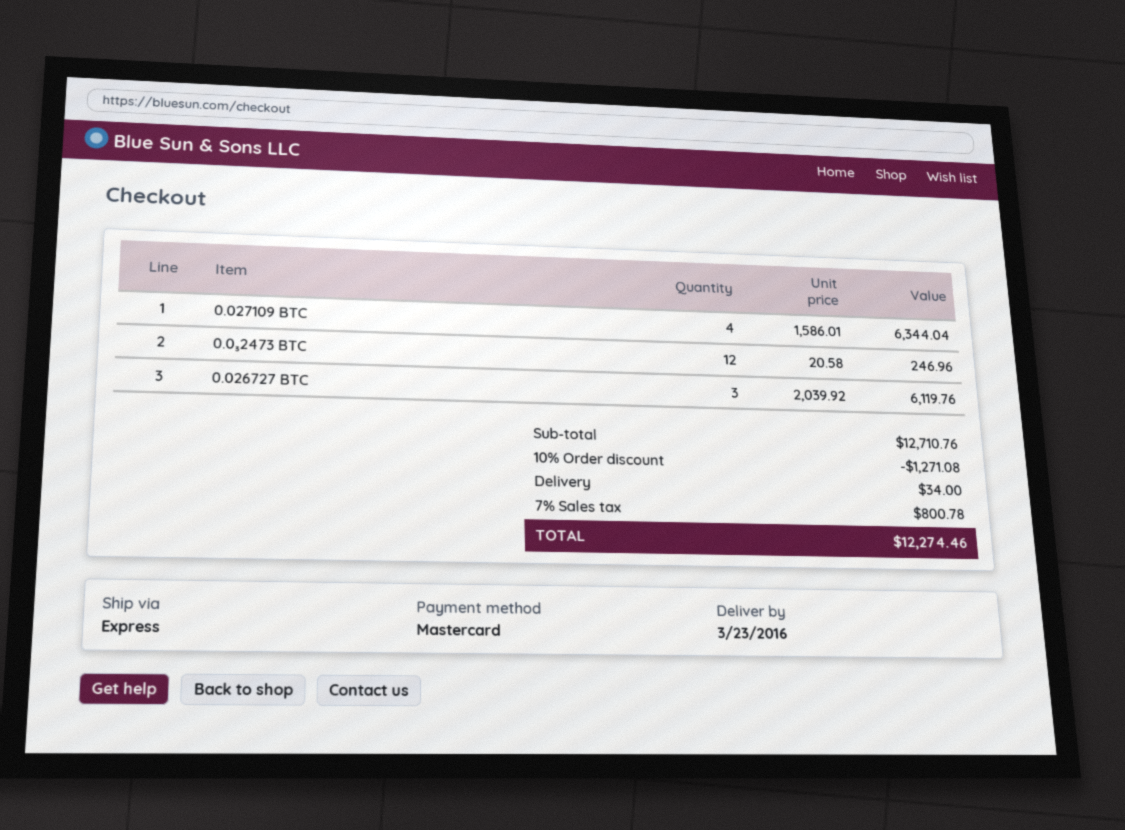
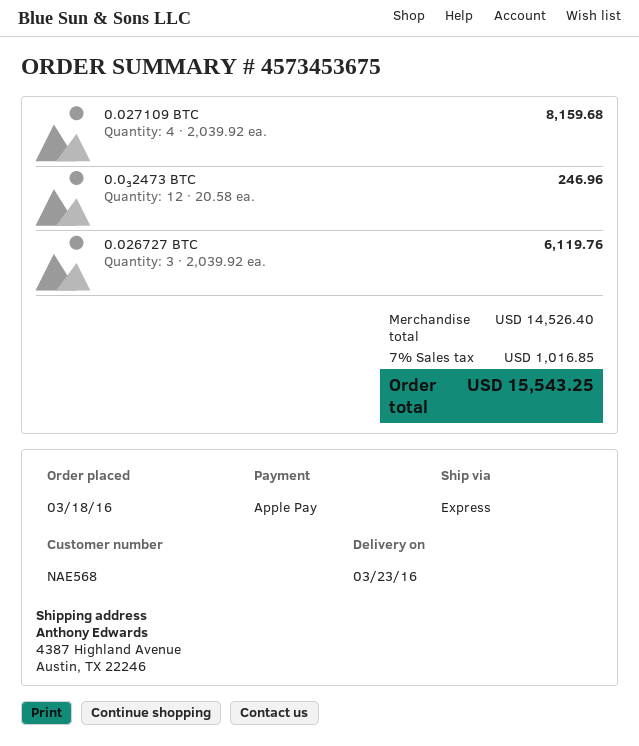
payment method: Mastercard -> Apple Pay
0.027109 BTC: 4 x 1586.01 = 6344.04 -> 4 x 2039.92 = 8159.68
subtotal: 12710.76 -> 14526.40
discount: 10% = 1271.08 -> none
shipping: 34.00 -> none
tax: 7% = 800.78 -> 7% = 1016.85
total: 12274.46 -> 15543.25

